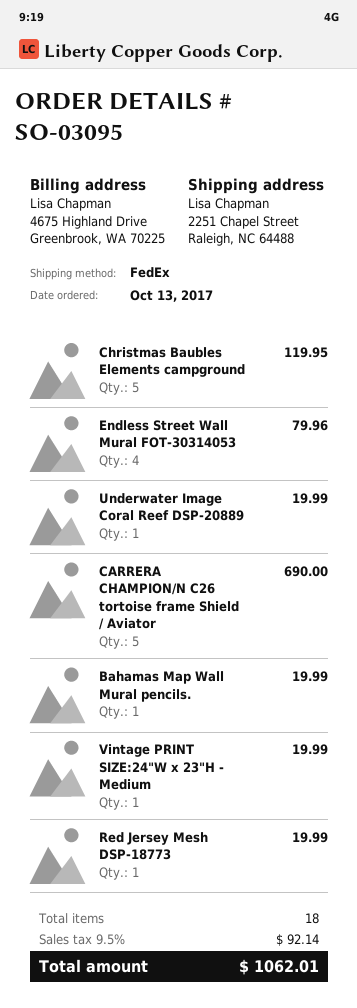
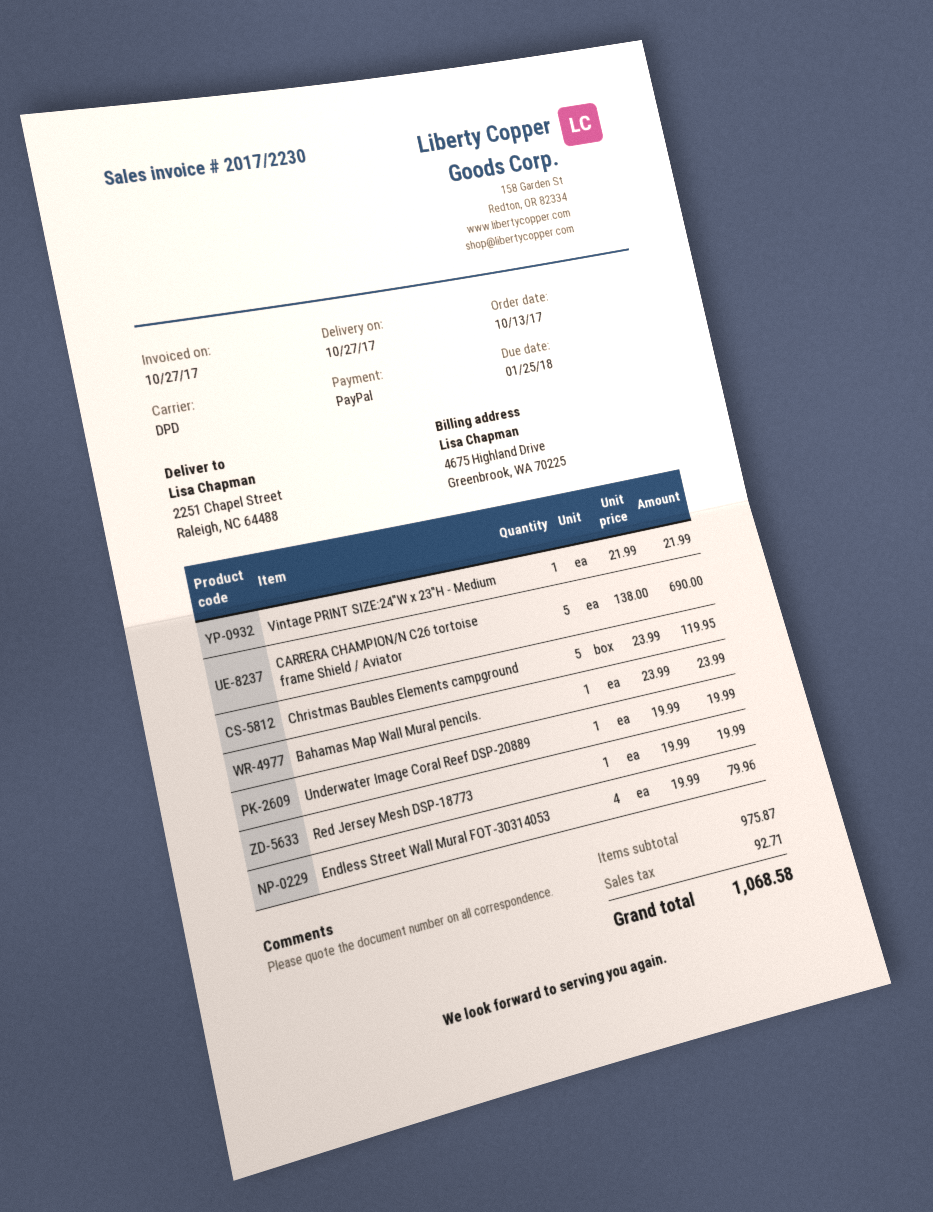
shipping method: FedEx -> DPD
Bahamas Map Wall Mural pencils.: 1 for 19.99 -> 1 for 23.99
Vintage PRINT SIZE:24"W x 23"H - Medium: 1 for 19.99 -> 1 for 21.99
tax: 92.14 -> 92.71
total: 1062.01 -> 1068.58

